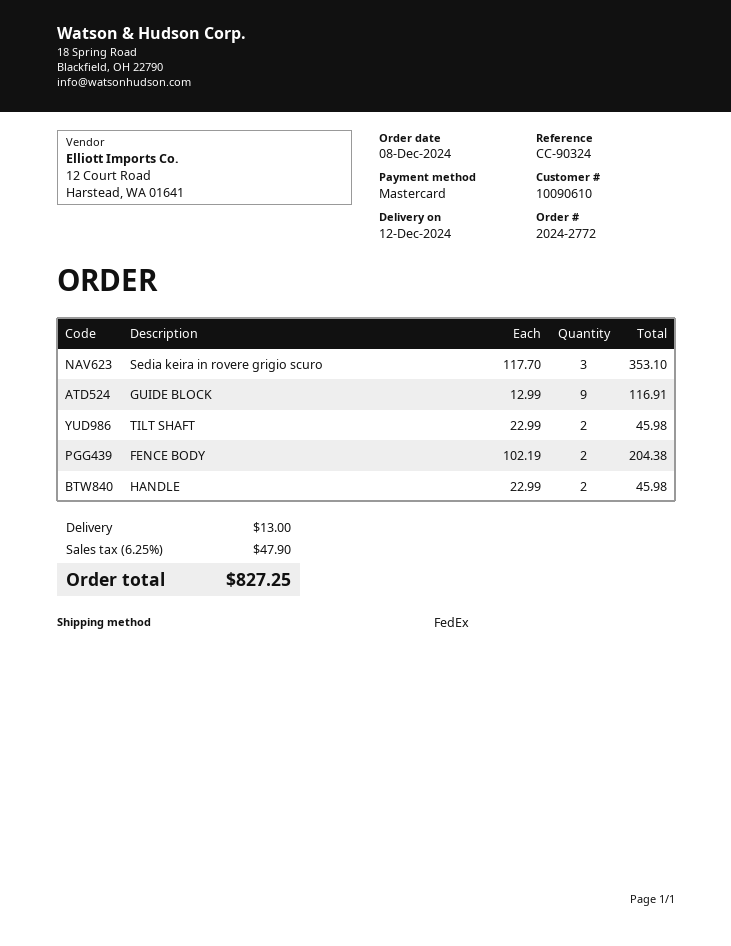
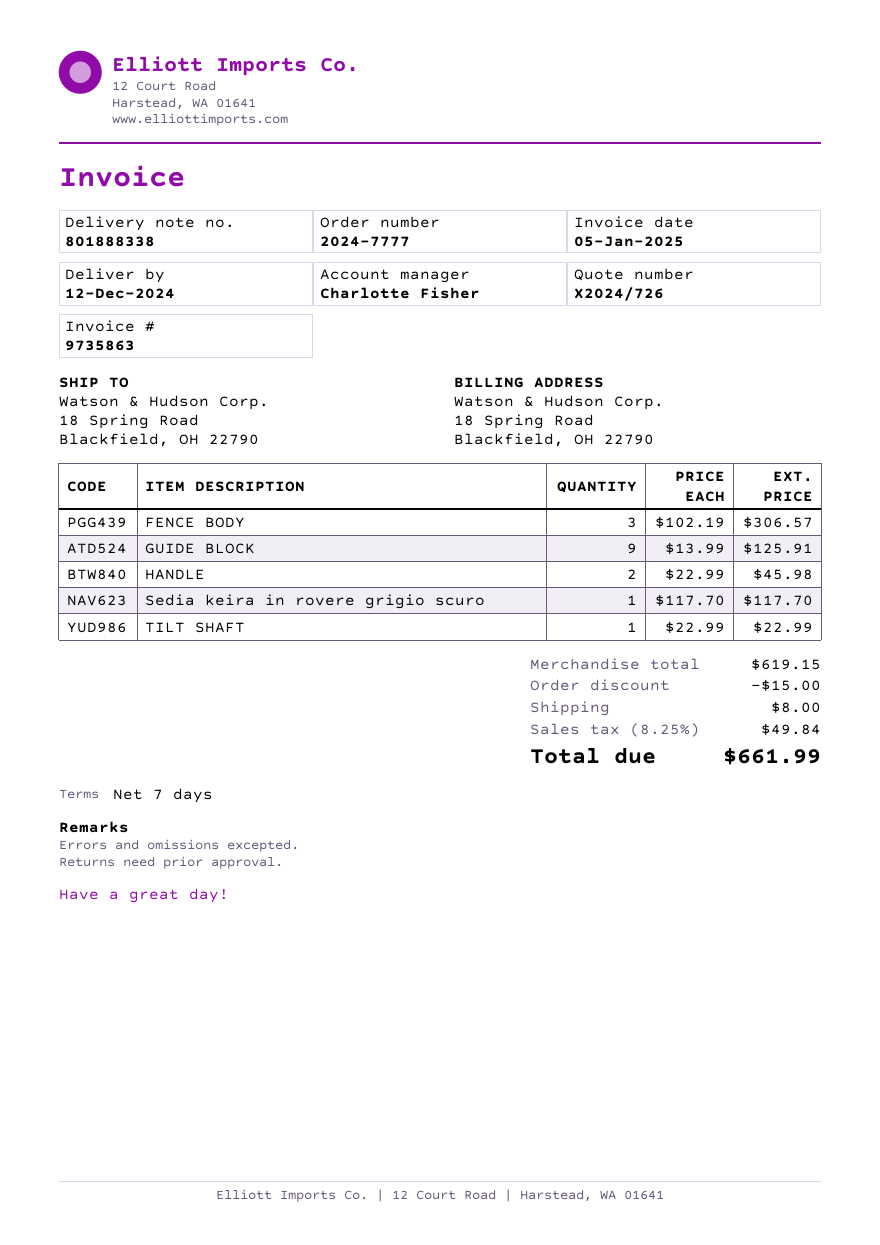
order number: 2024-2772 -> 2024-7777
Sedia keira in rovere grigio scuro: 3 x 117.70 = 353.10 -> 1 x 117.70 = 117.70
GUIDE BLOCK: 9 x 12.99 = 116.91 -> 9 x 13.99 = 125.91
TILT SHAFT: 2 x 22.99 = 45.98 -> 1 x 22.99 = 22.99
FENCE BODY: 2 x 102.19 = 204.38 -> 3 x 102.19 = 306.57
discount: none -> 15.00
shipping: 13.00 -> 8.00
tax: 6.25% = 47.90 -> 8.25% = 49.84
total: 827.25 -> 661.99

